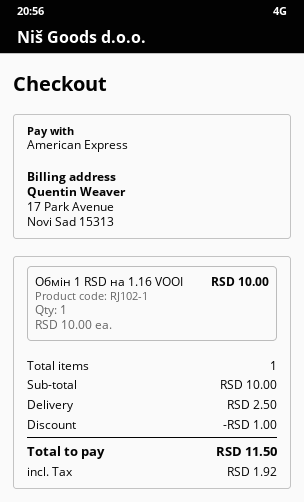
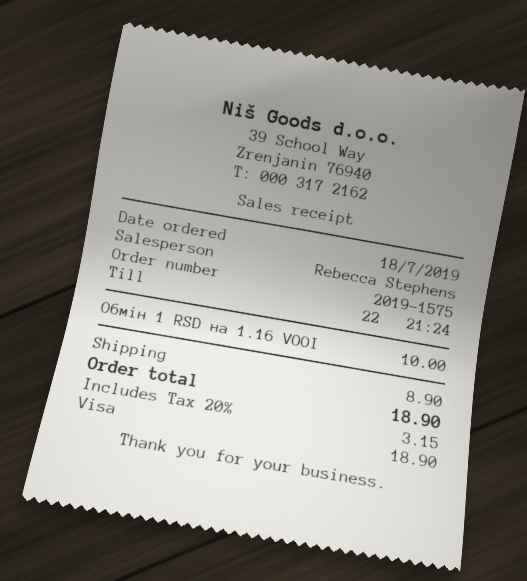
payment method: American Express -> Visa
discount: 1.00 -> none
shipping: 2.50 -> 8.90
tax: 1.92 -> 3.15
total: 11.50 -> 18.90

